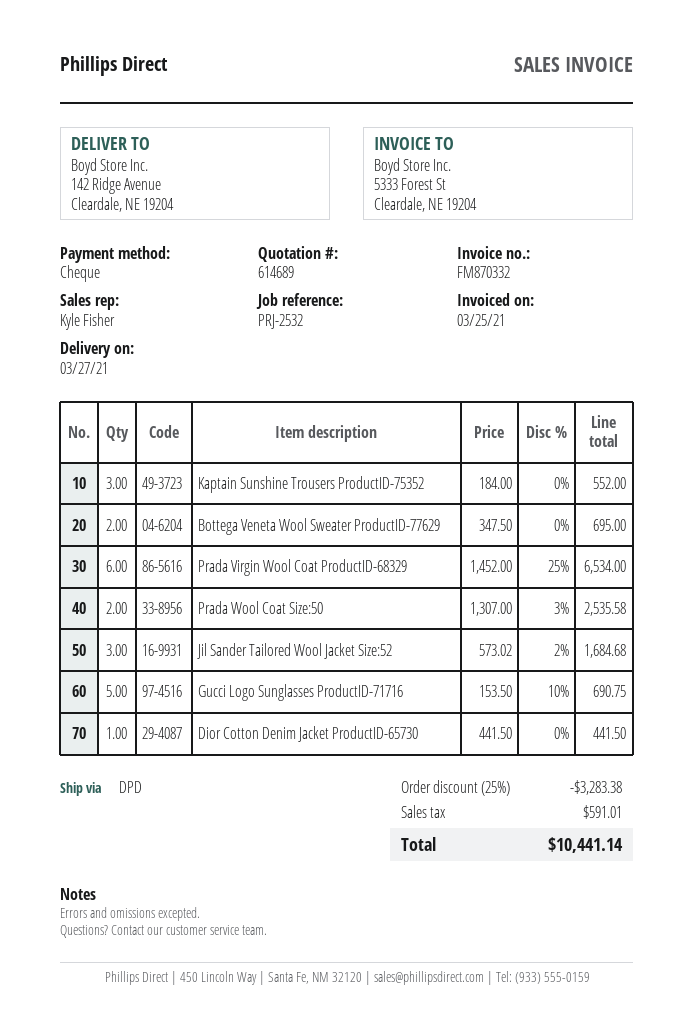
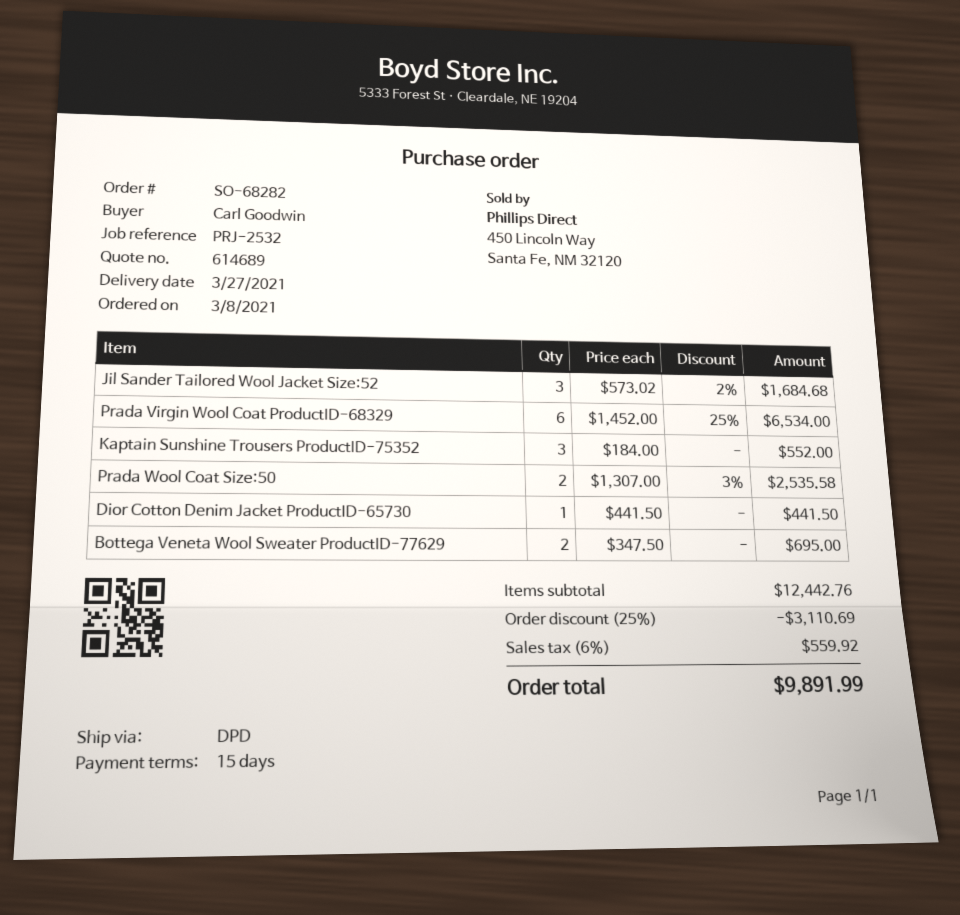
Gucci Logo Sunglasses ProductID-71716: 5 x 153.50 - 10% = 690.75 -> none
discount: 25% = 3283.38 -> 25% = 3110.69
tax: 591.01 -> 559.92
total: 10441.14 -> 9891.99

